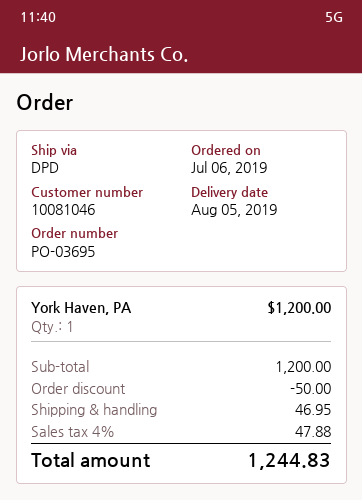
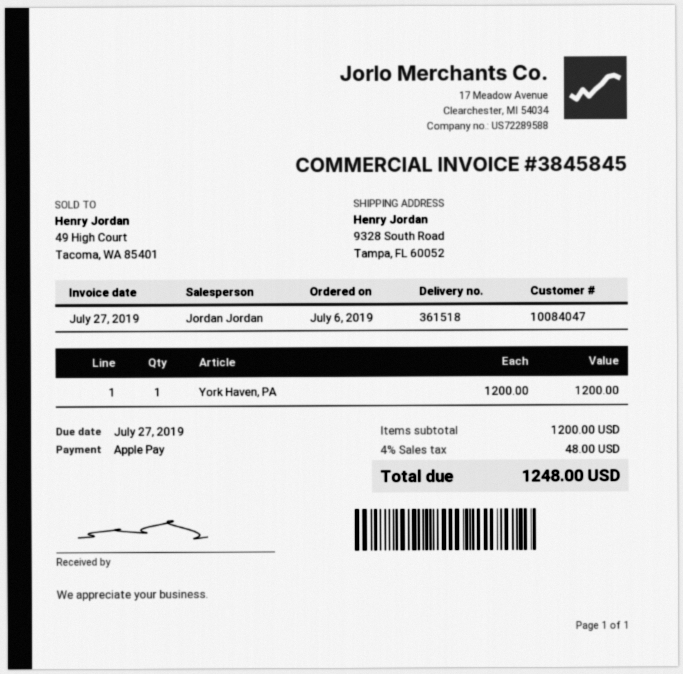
customer number: 10081046 -> 10084047
discount: 50.00 -> none
shipping: 46.95 -> none
tax: 4% = 47.88 -> 4% = 48.00
total: 1244.83 -> 1248.00

